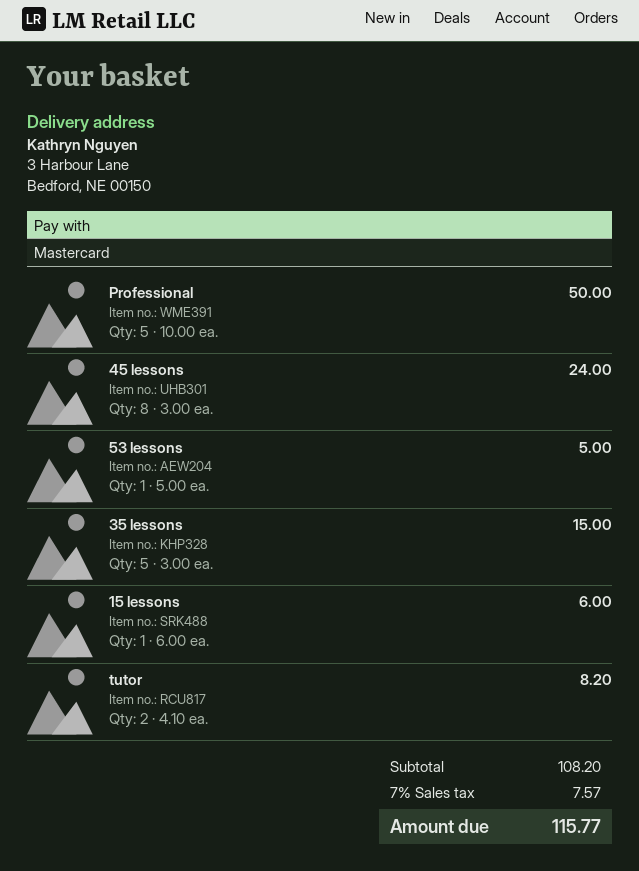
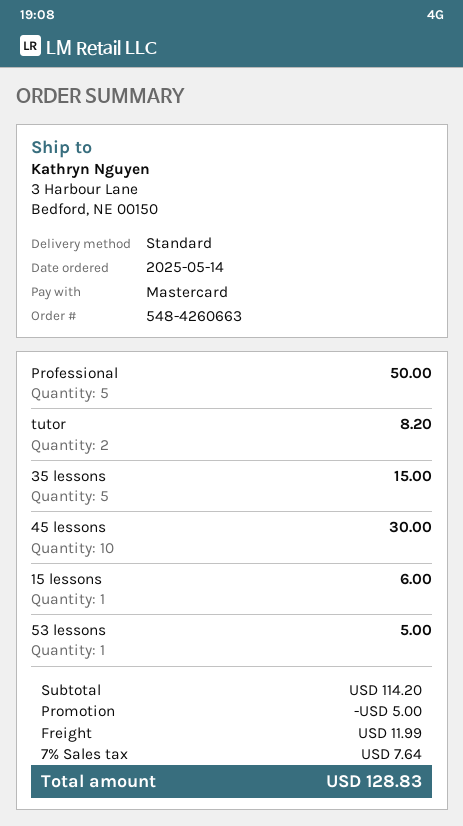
45 lessons: 8 for 24.00 -> 10 for 30.00
subtotal: 108.20 -> 114.20
discount: none -> 5.00
shipping: none -> 11.99
tax: 7% = 7.57 -> 7% = 7.64
total: 115.77 -> 128.83

